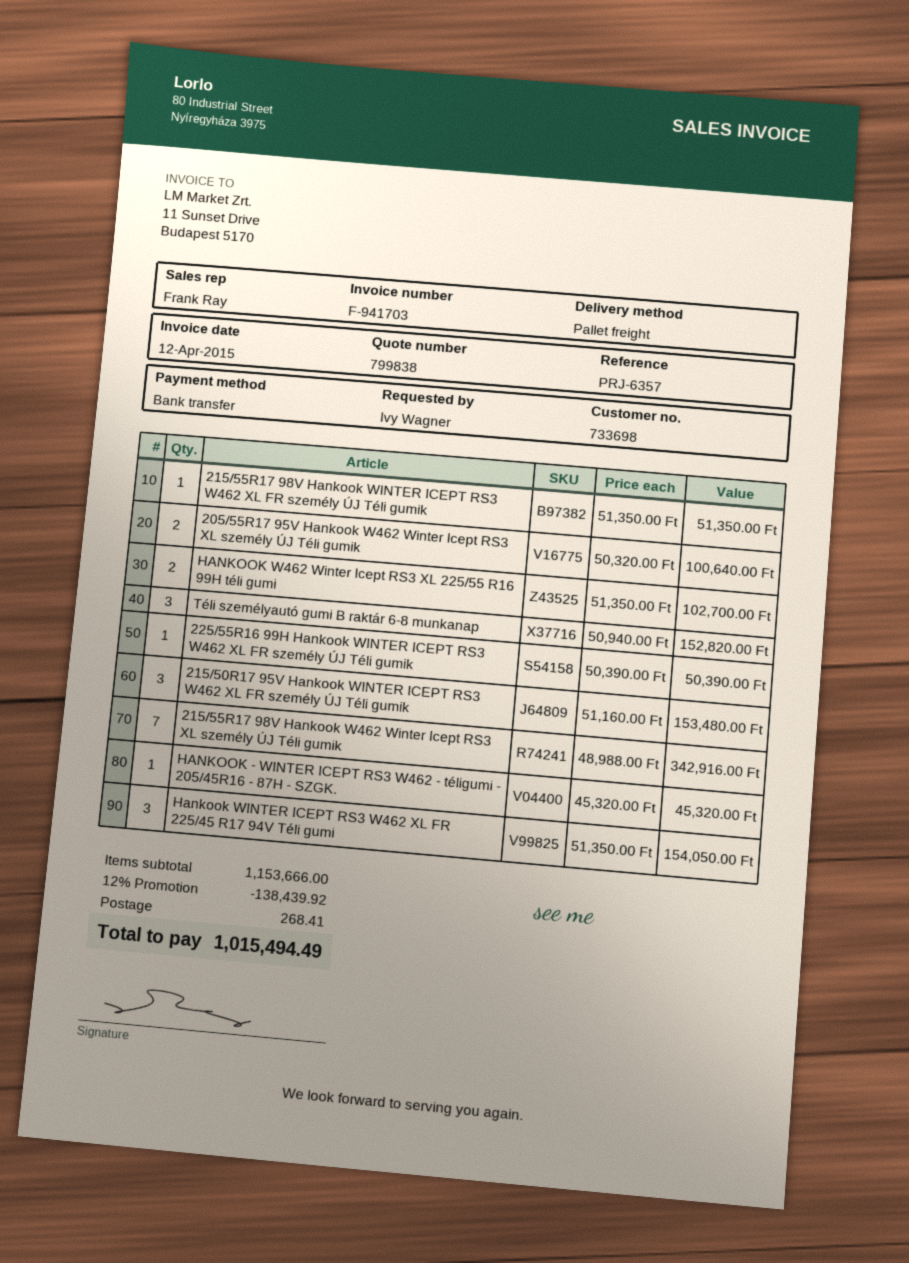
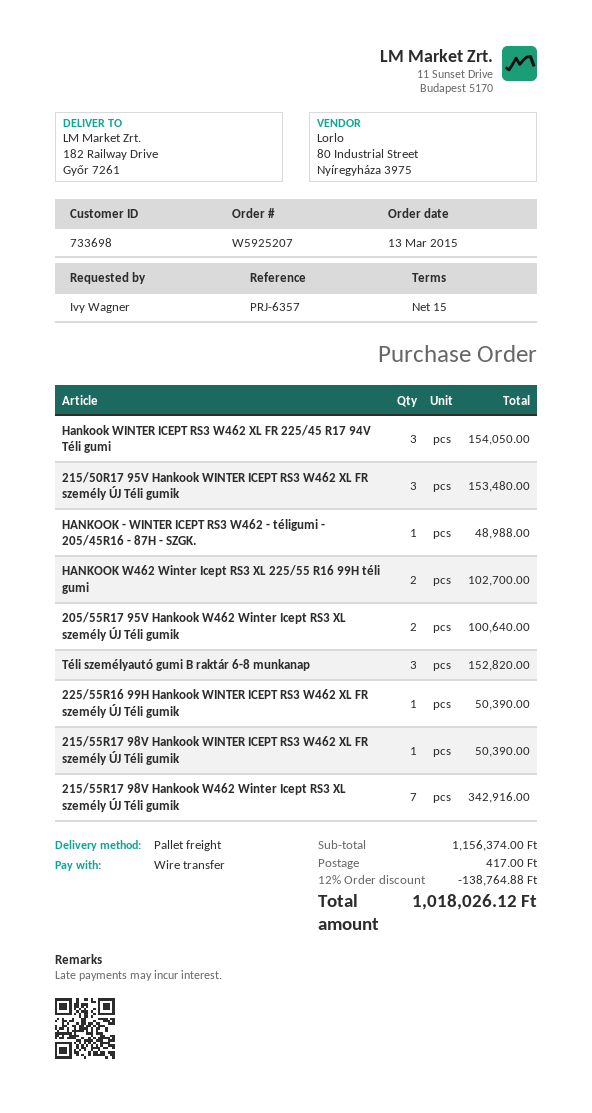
215/55R17 98V Hankook WINTER ICEPT RS3 W462 XL FR személy ÚJ Téli gumik: 1 for 51350.00 -> 1 for 50390.00
HANKOOK - WINTER ICEPT RS3 W462 - téligumi - 205/45R16 - 87H - SZGK.: 1 for 45320.00 -> 1 for 48988.00
subtotal: 1153666.00 -> 1156374.00
discount: 12% = 138439.92 -> 12% = 138764.88
shipping: 268.41 -> 417.00
total: 1015494.49 -> 1018026.12

